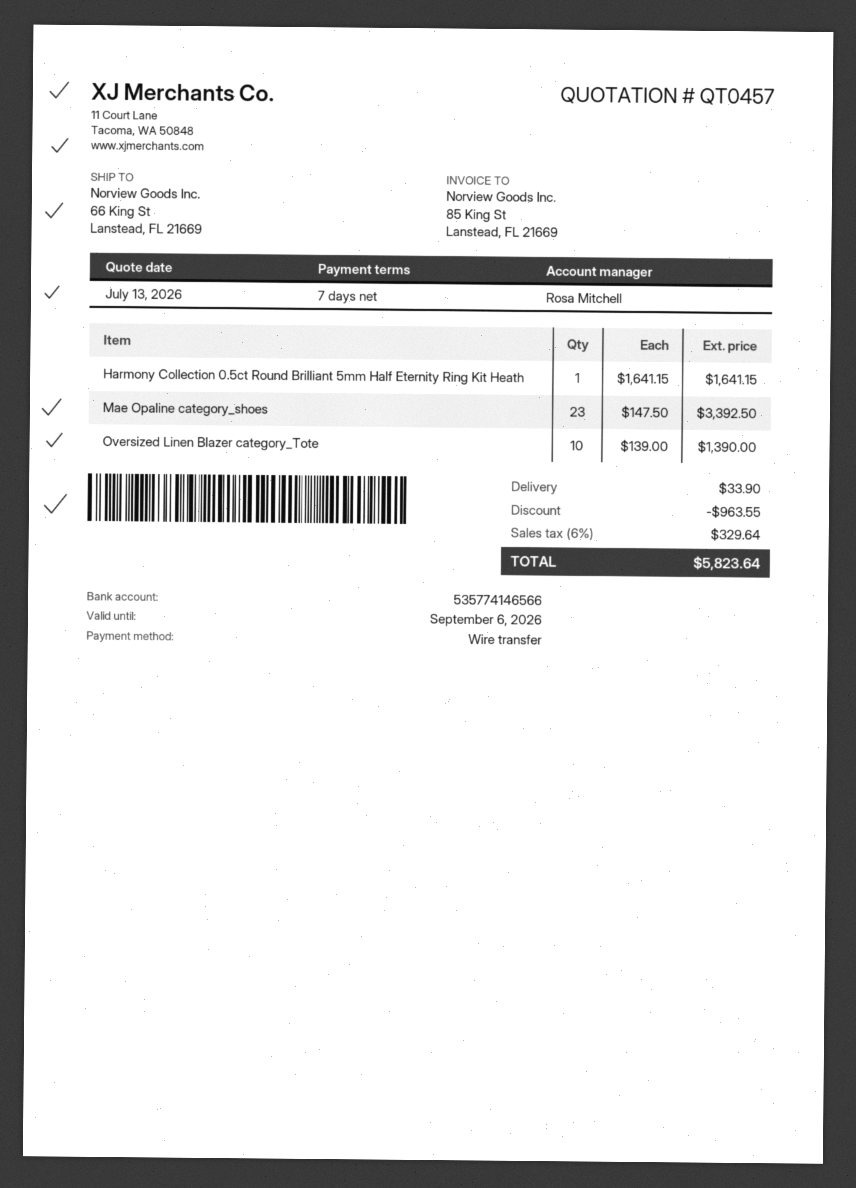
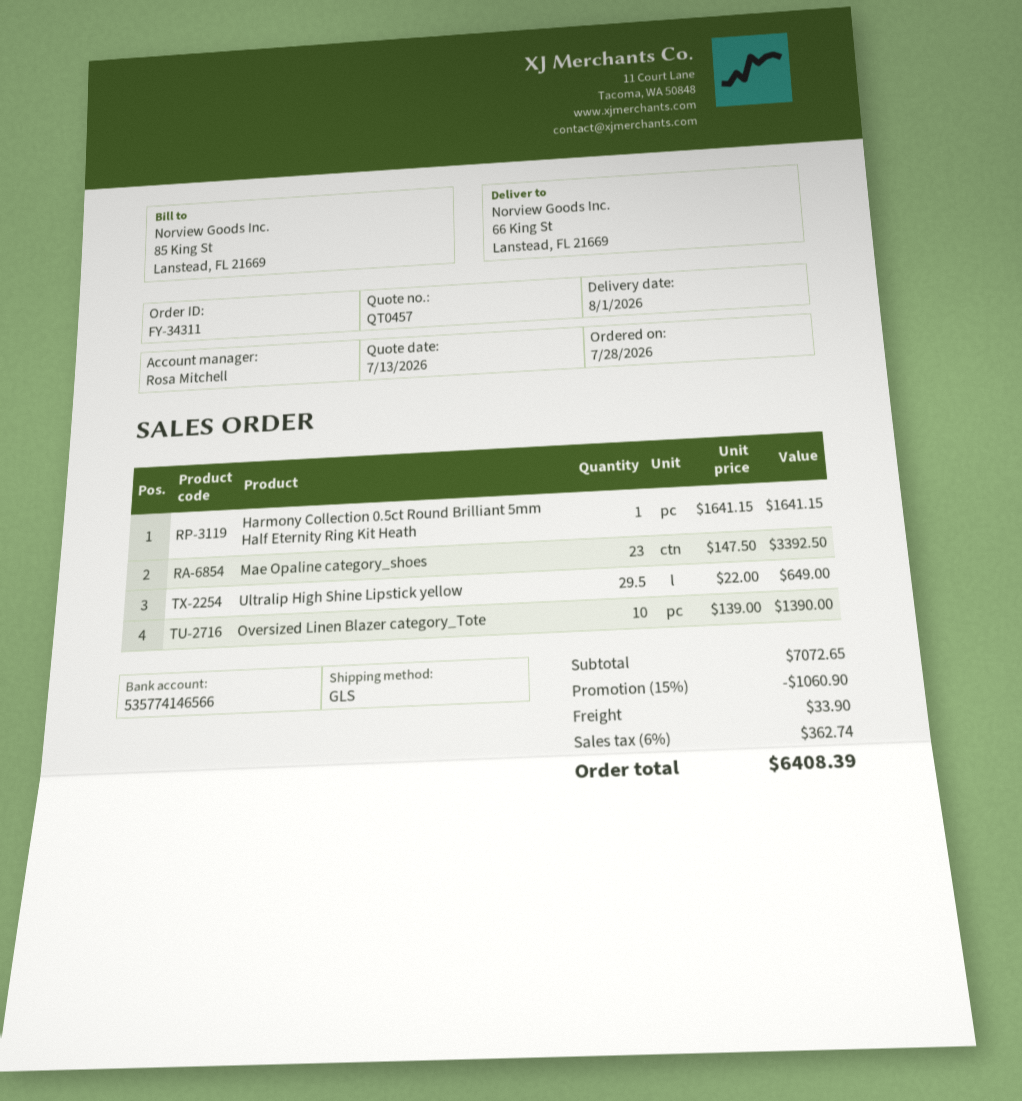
Ultralip High Shine Lipstick yellow: none -> 29.5 x 22.00 = 649.00
discount: 963.55 -> 1060.90
tax: 6% = 329.64 -> 6% = 362.74
total: 5823.64 -> 6408.39

